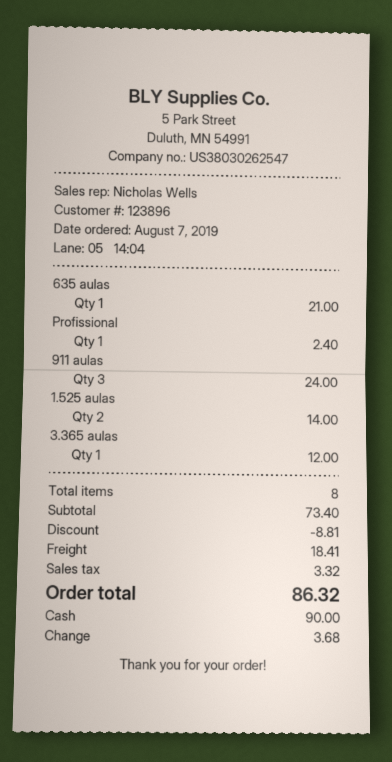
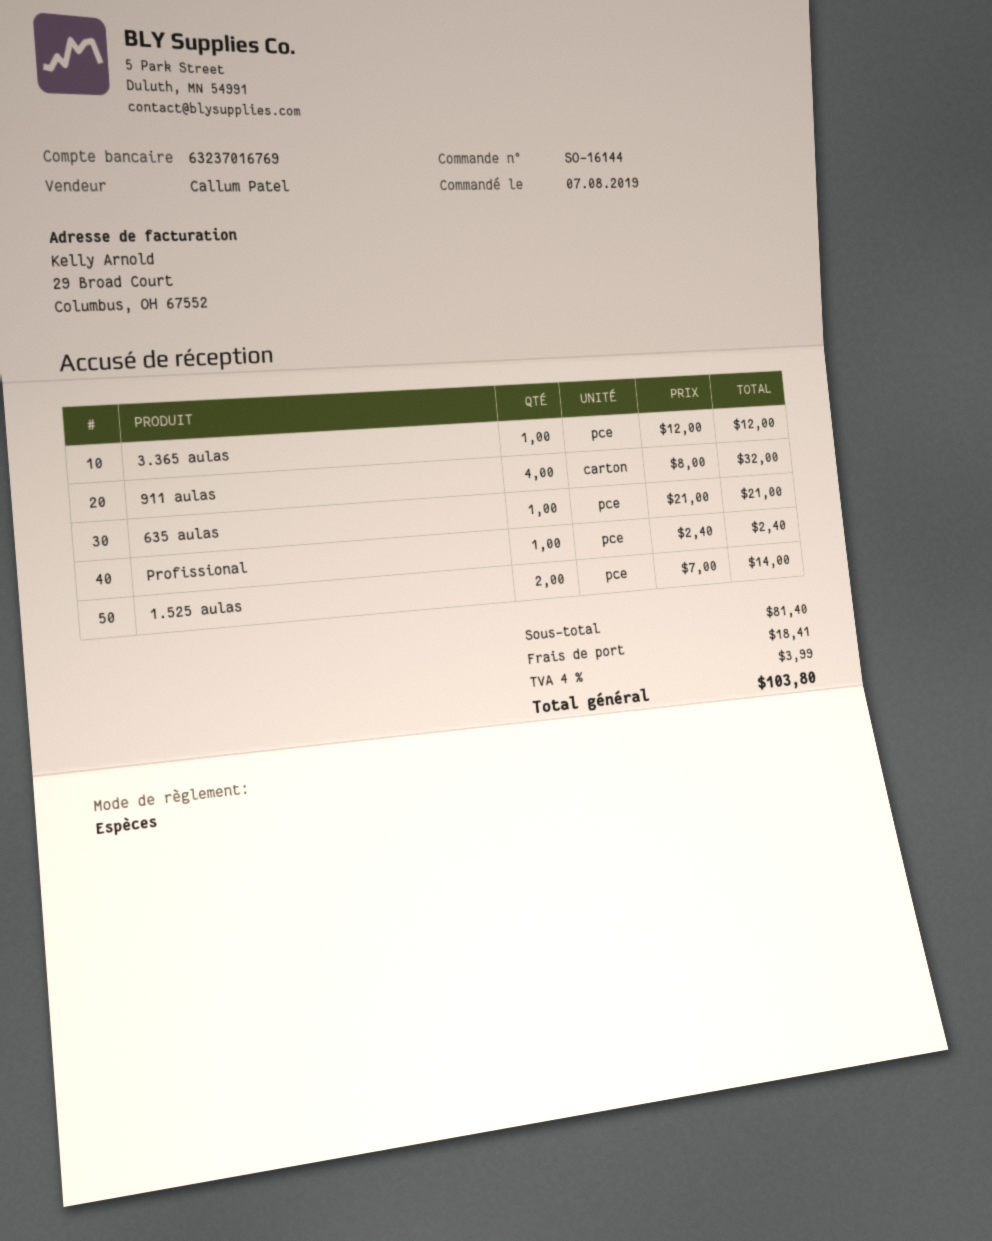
sales rep: Nicholas Wells -> Callum Patel
911 aulas: 3 for 24.00 -> 4 for 32.00
subtotal: 73.40 -> 81.40
discount: 8.81 -> none
tax: 3.32 -> 3.99
total: 86.32 -> 103.80

